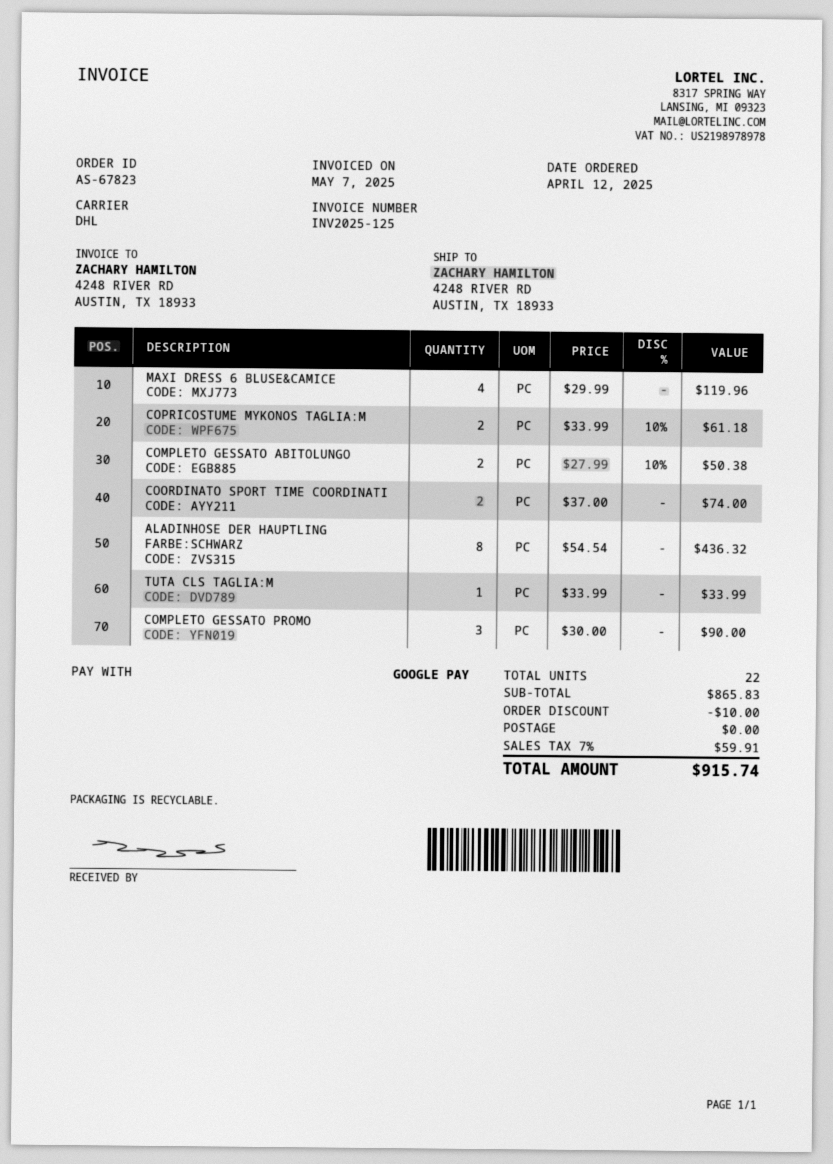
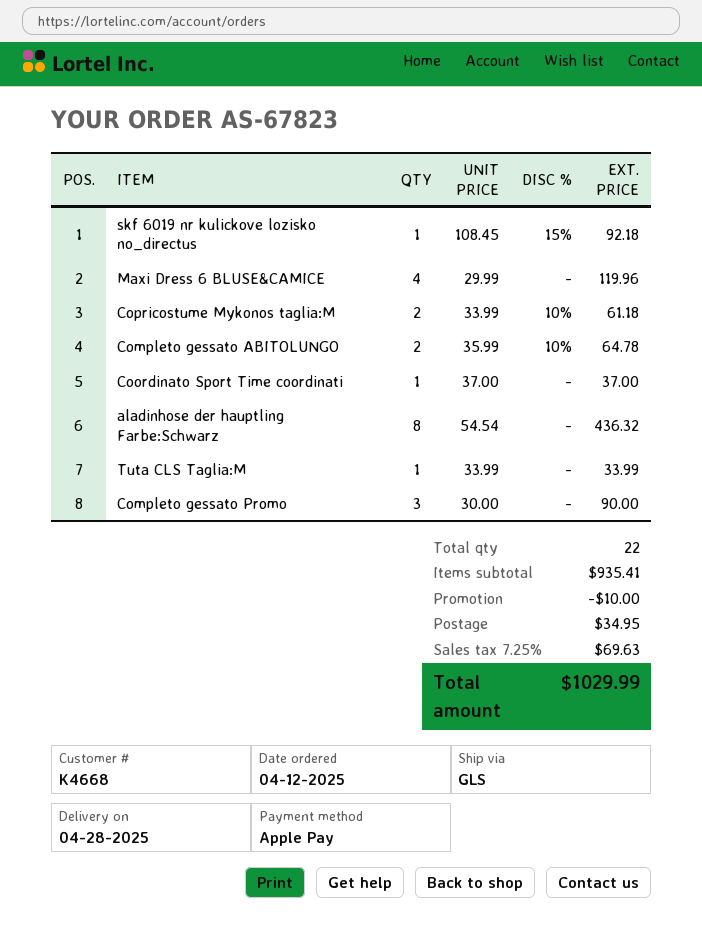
payment method: Google Pay -> Apple Pay
shipping method: DHL -> GLS
COMPLETO GESSATO ABITOLUNGO: 2 x 27.99 - 10% = 50.38 -> 2 x 35.99 - 10% = 64.78
COORDINATO SPORT TIME COORDINATI: 2 x 37.00 = 74.00 -> 1 x 37.00 = 37.00
skf 6019 nr kulickove lozisko no_directus: none -> 1 x 108.45 - 15% = 92.18
subtotal: 865.83 -> 935.41
shipping: 0.00 -> 34.95
tax: 7% = 59.91 -> 7.25% = 69.63
total: 915.74 -> 1029.99

